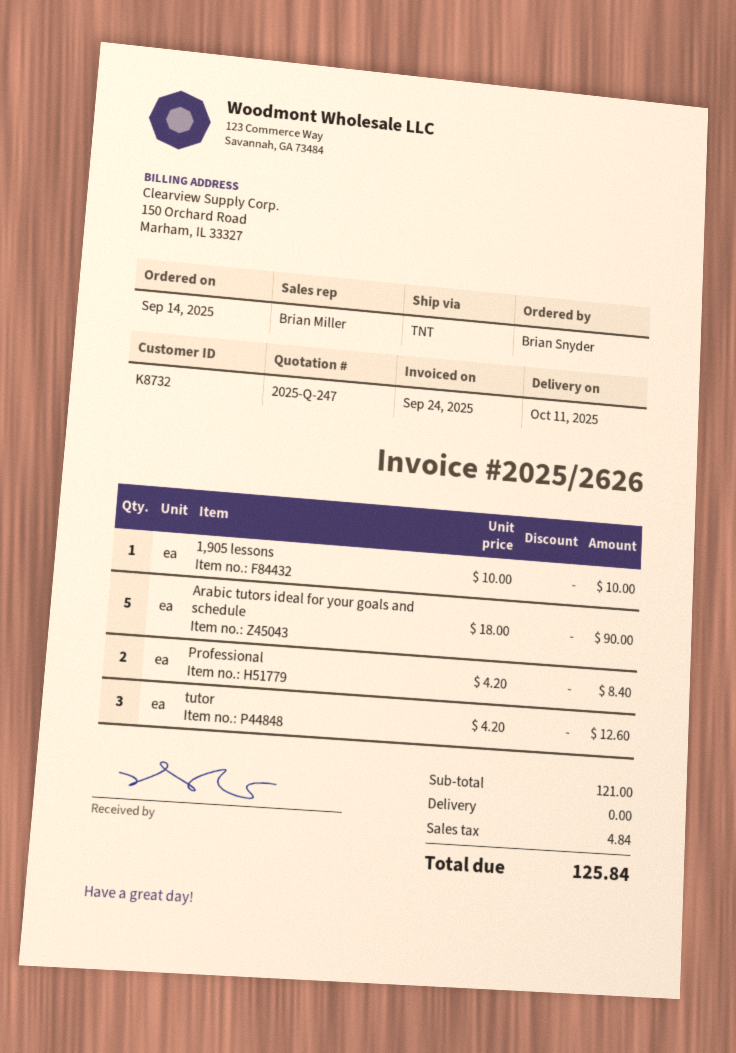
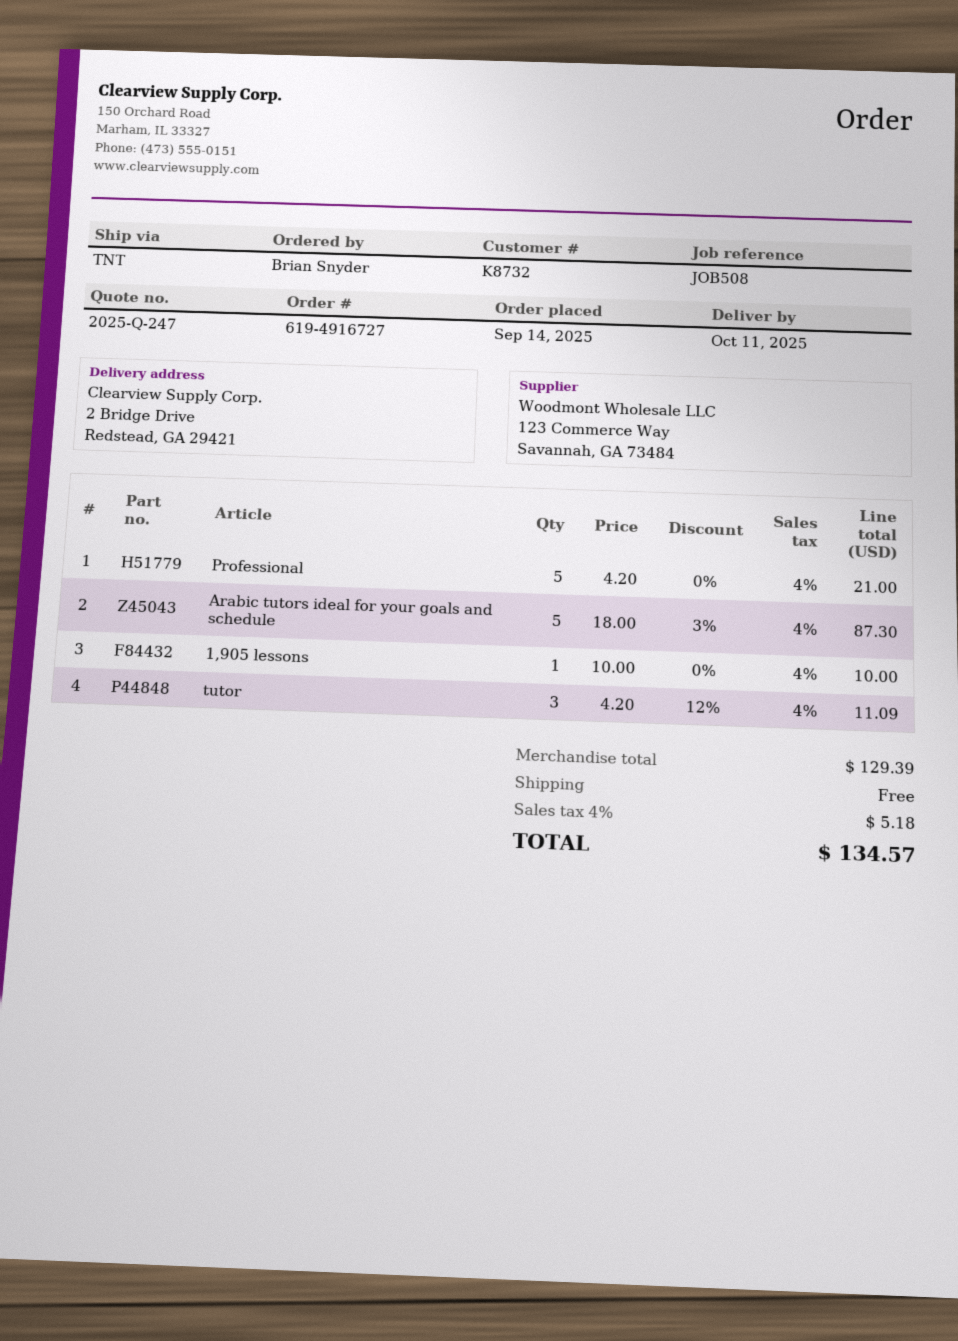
Arabic tutors ideal for your goals and schedule: 5 x 18.00 = 90.00 -> 5 x 18.00 - 3% = 87.30
Professional: 2 x 4.20 = 8.40 -> 5 x 4.20 = 21.00
tutor: 3 x 4.20 = 12.60 -> 3 x 4.20 - 12% = 11.09
subtotal: 121.00 -> 129.39
tax: 4.84 -> 5.18
total: 125.84 -> 134.57

